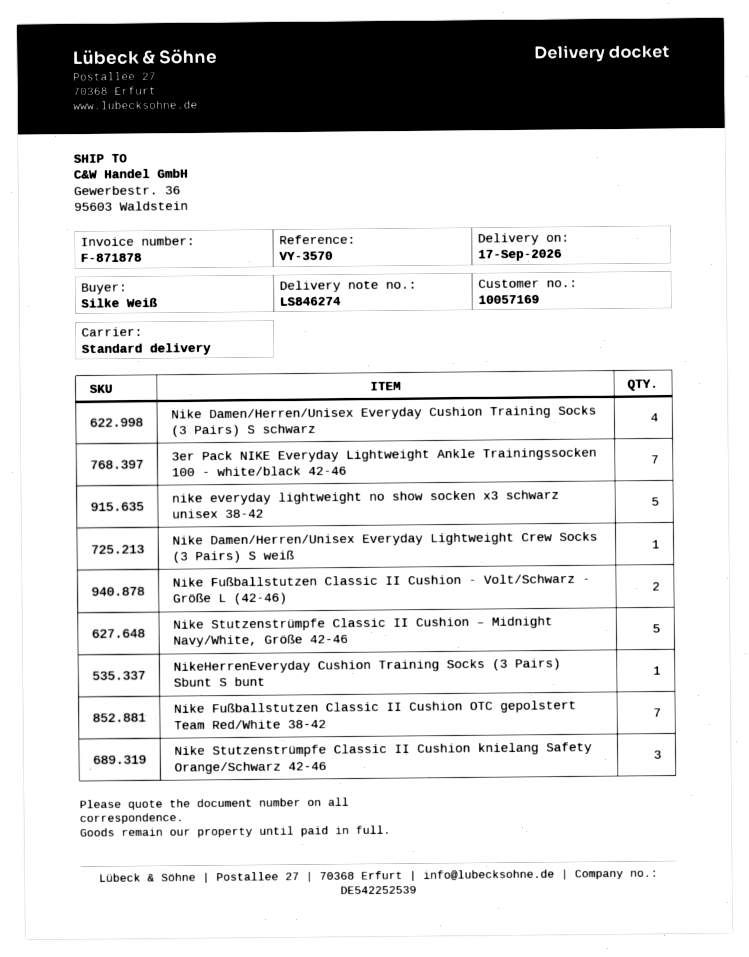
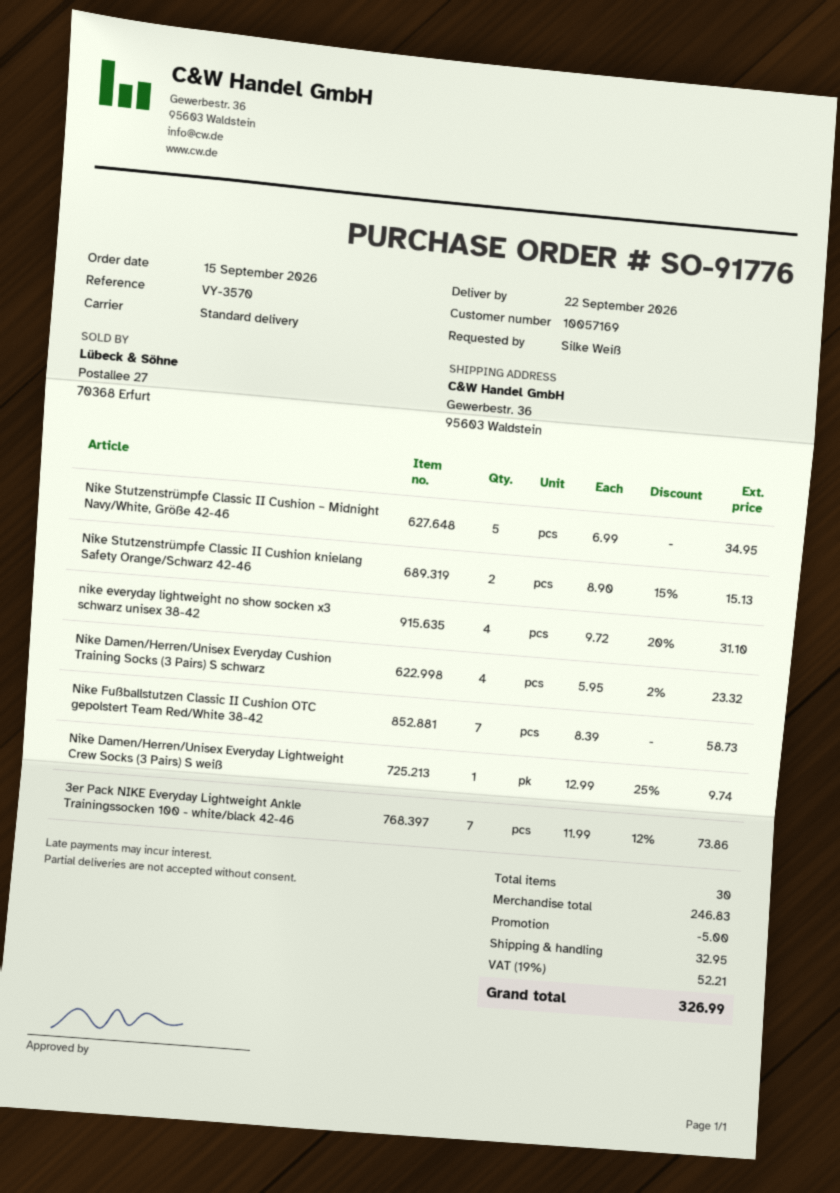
delivery date: 2026-09-17 -> 2026-09-22
nike everyday lightweight no show socken x3 schwarz unisex 38-42: 5 -> 4
Nike Fußballstutzen Classic II Cushion - Volt/Schwarz - Größe L (42-46): 2 -> none
NikeHerrenEveryday Cushion Training Socks (3 Pairs) Sbunt S bunt: 1 -> none
Nike Stutzenstrümpfe Classic II Cushion knielang Safety Orange/Schwarz 42-46: 3 -> 2

